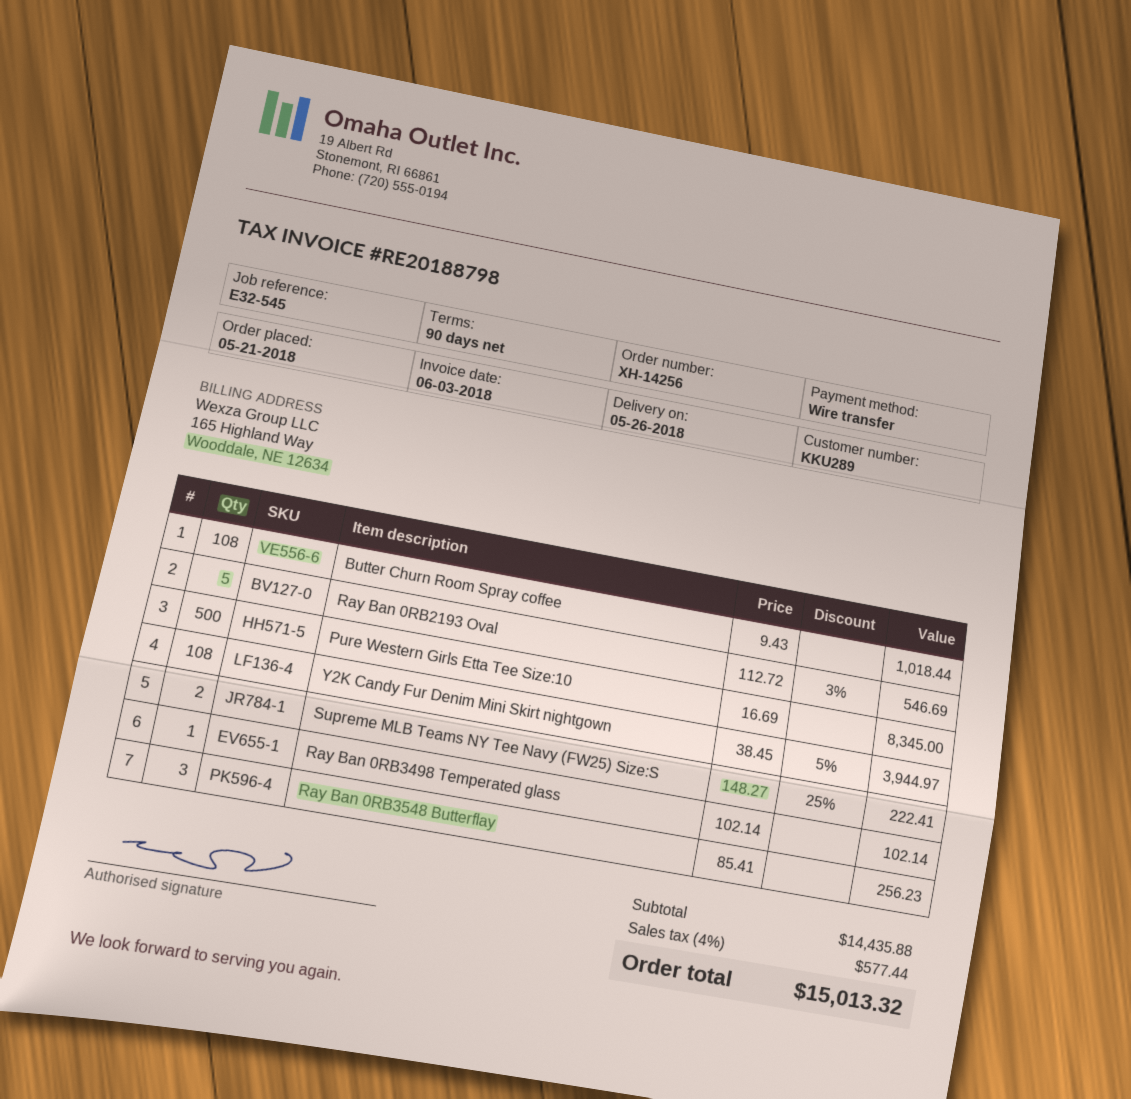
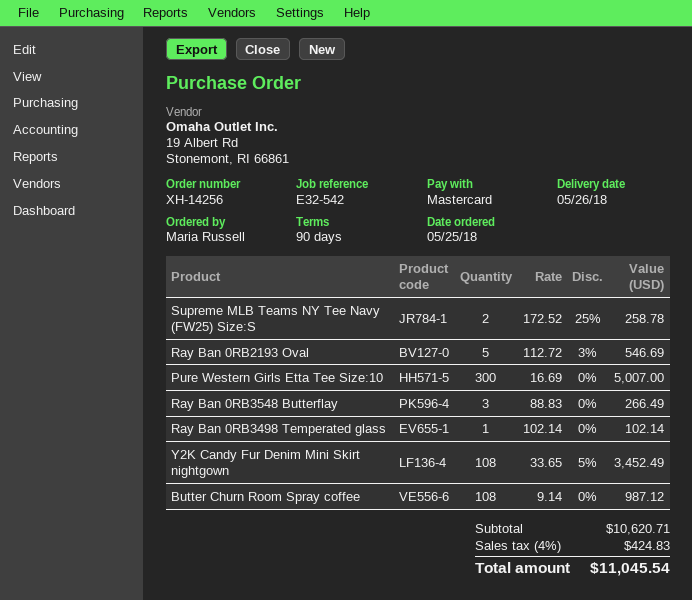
order date: 2018-05-21 -> 2018-05-25
reference: E32-545 -> E32-542
payment method: bank transfer -> Mastercard
Butter Churn Room Spray coffee: 108 x 9.43 = 1018.44 -> 108 x 9.14 = 987.12
Pure Western Girls Etta Tee Size:10: 500 x 16.69 = 8345.00 -> 300 x 16.69 = 5007.00
Y2K Candy Fur Denim Mini Skirt nightgown: 108 x 38.45 - 5% = 3944.97 -> 108 x 33.65 - 5% = 3452.49
Supreme MLB Teams NY Tee Navy (FW25) Size:S: 2 x 148.27 - 25% = 222.41 -> 2 x 172.52 - 25% = 258.78
Ray Ban 0RB3548 Butterflay: 3 x 85.41 = 256.23 -> 3 x 88.83 = 266.49
subtotal: 14435.88 -> 10620.71
tax: 4% = 577.44 -> 4% = 424.83
total: 15013.32 -> 11045.54

